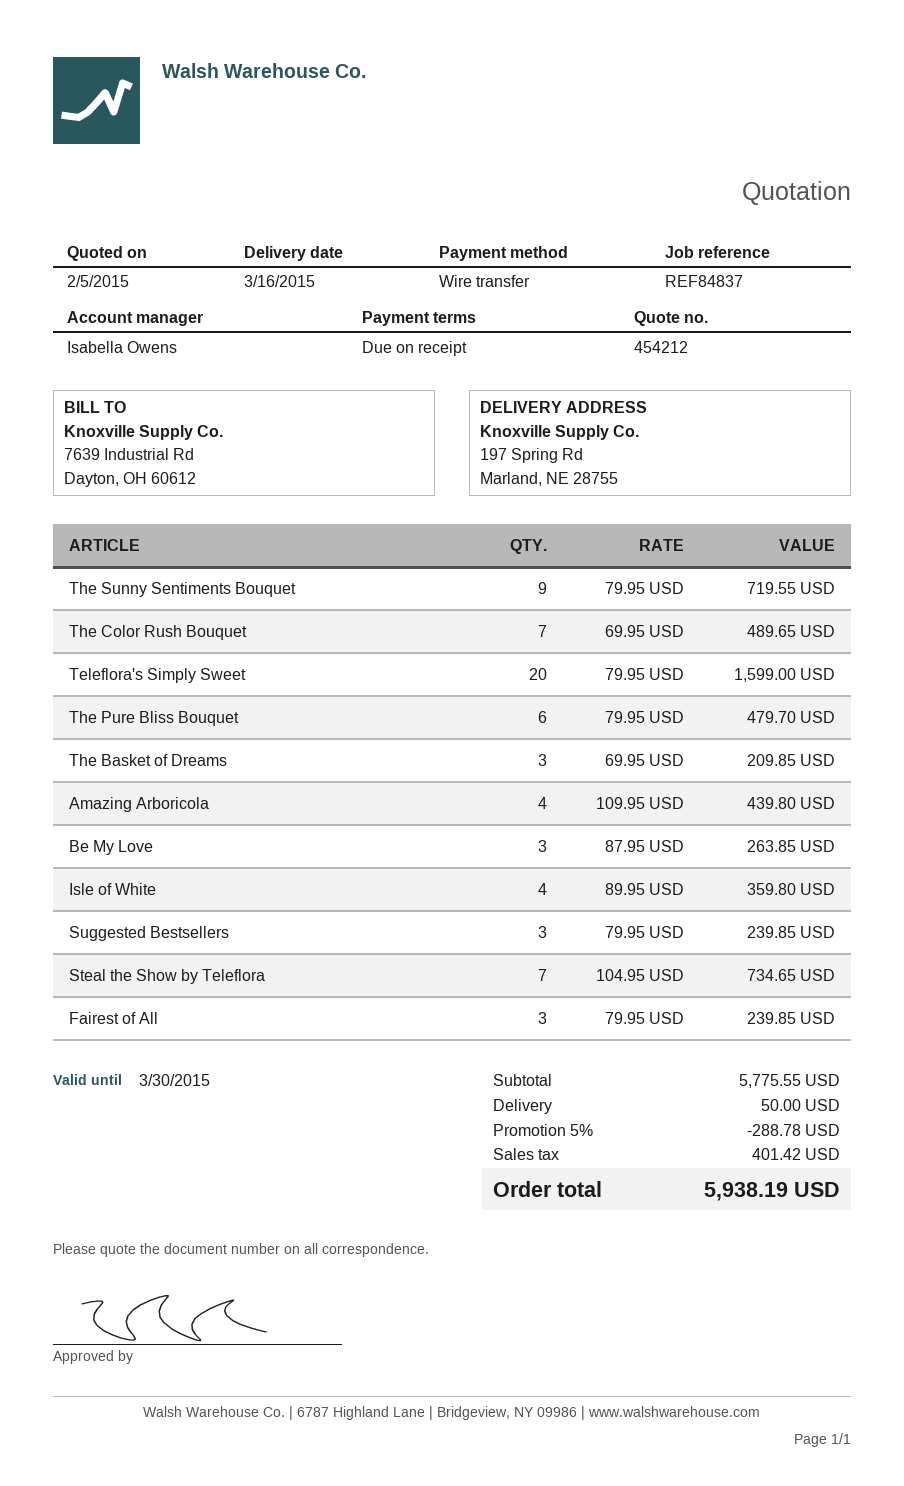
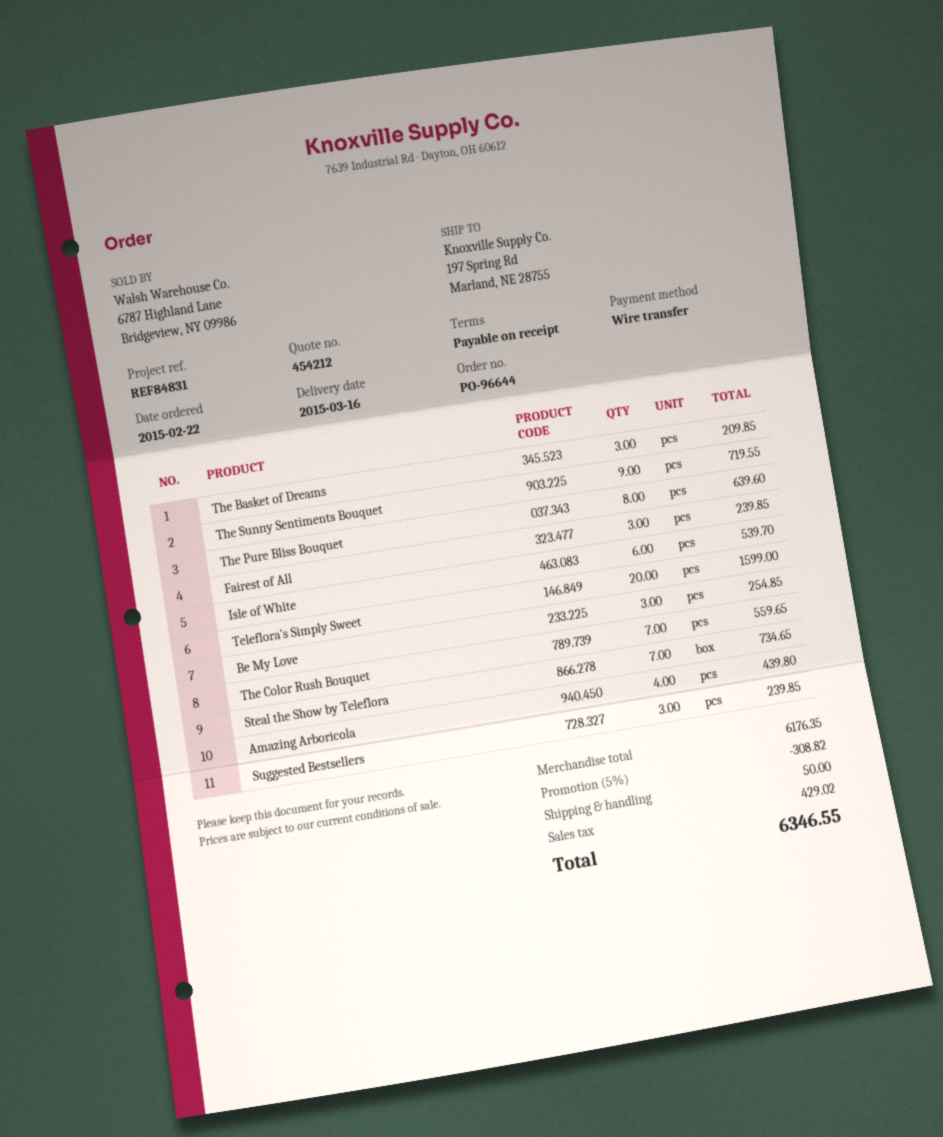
reference: REF84837 -> REF84831
The Color Rush Bouquet: 7 for 489.65 -> 7 for 559.65
The Pure Bliss Bouquet: 6 for 479.70 -> 8 for 639.60
Be My Love: 3 for 263.85 -> 3 for 254.85
Isle of White: 4 for 359.80 -> 6 for 539.70
subtotal: 5775.55 -> 6176.35
discount: 5% = 288.78 -> 5% = 308.82
tax: 401.42 -> 429.02
total: 5938.19 -> 6346.55

